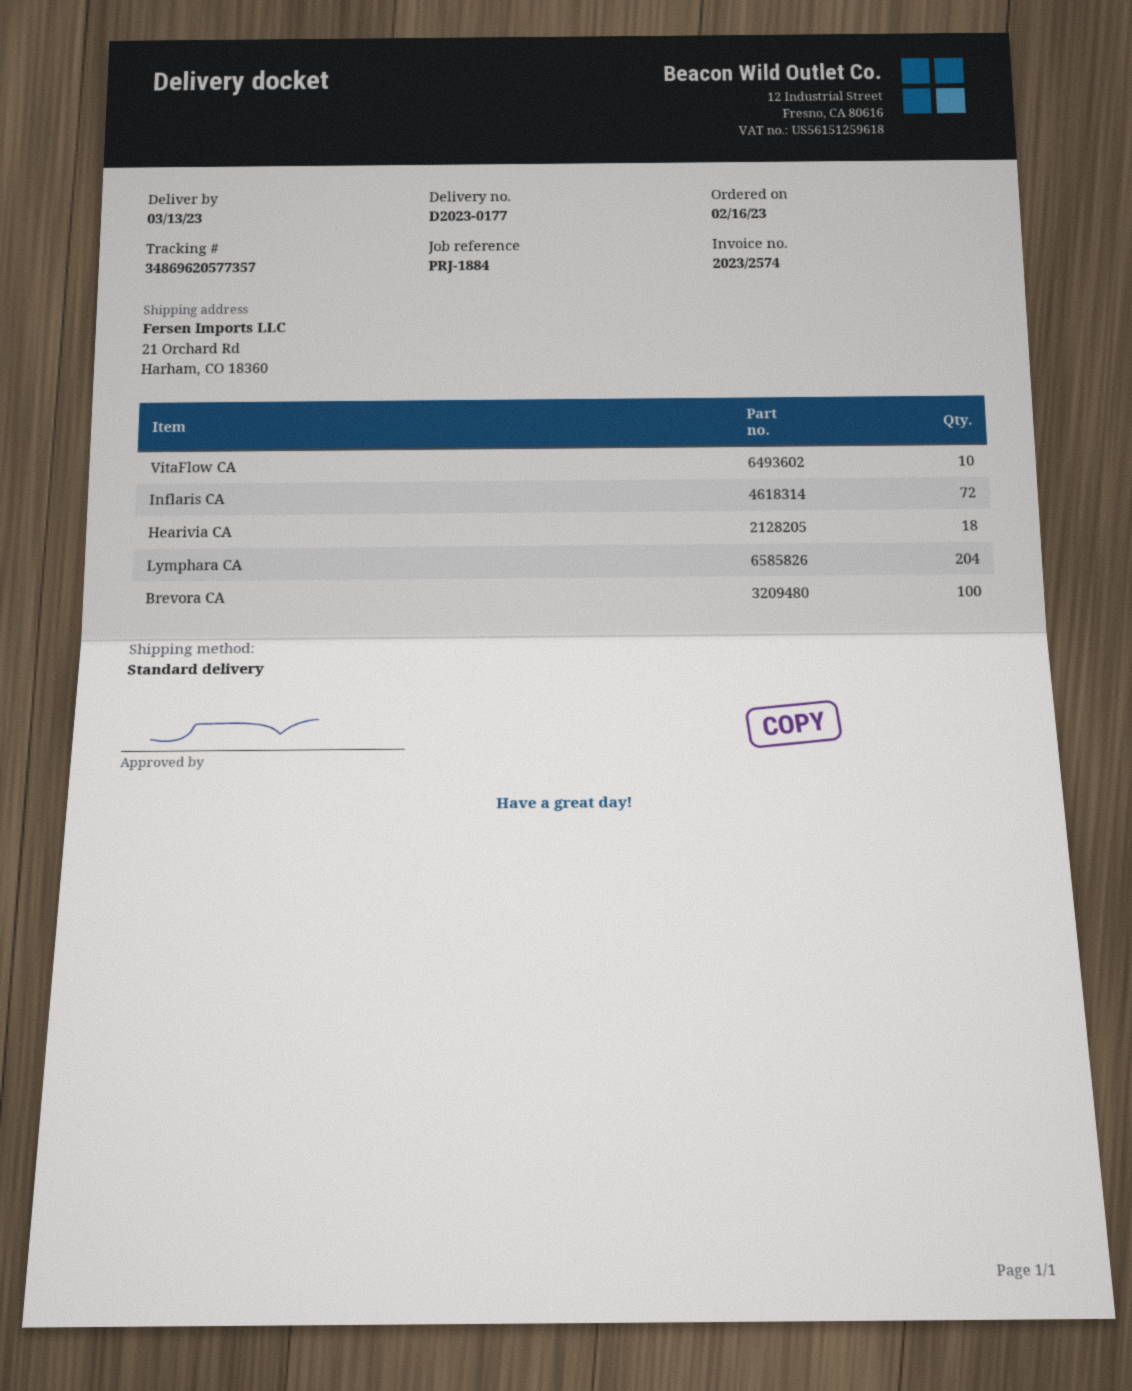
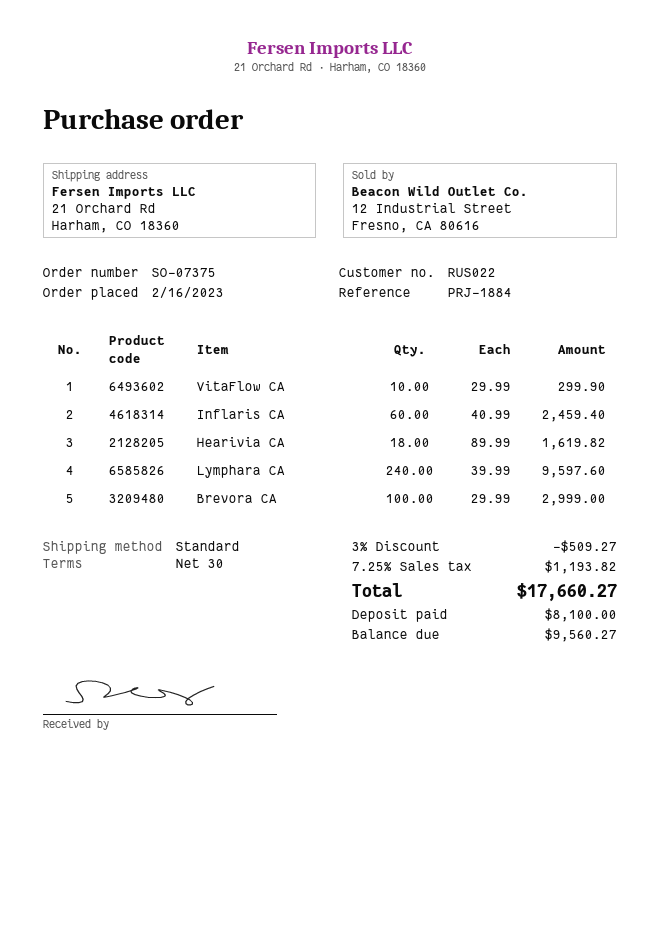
Inflaris CA: 72 -> 60
Lymphara CA: 204 -> 240

